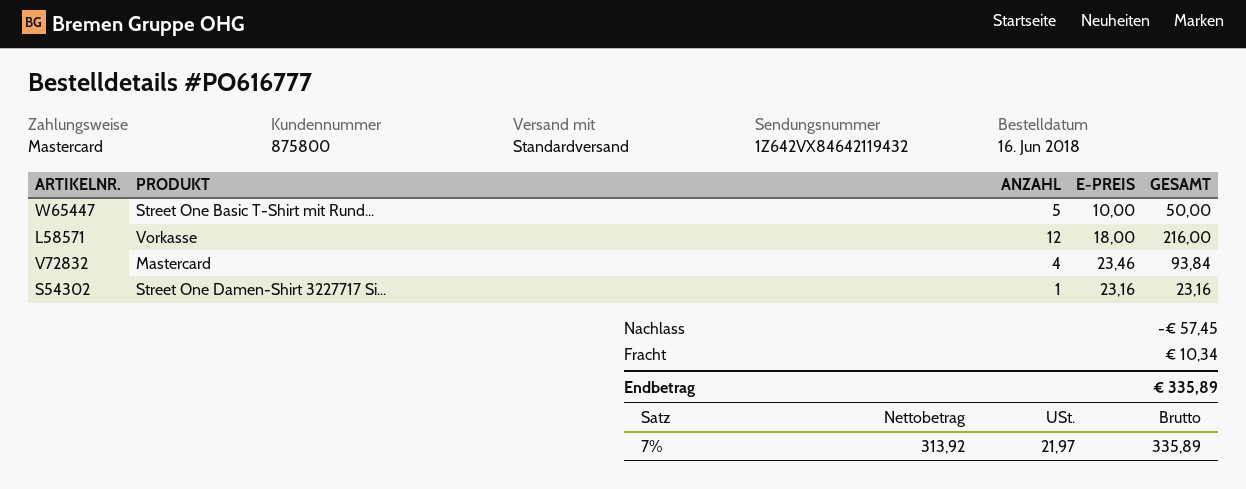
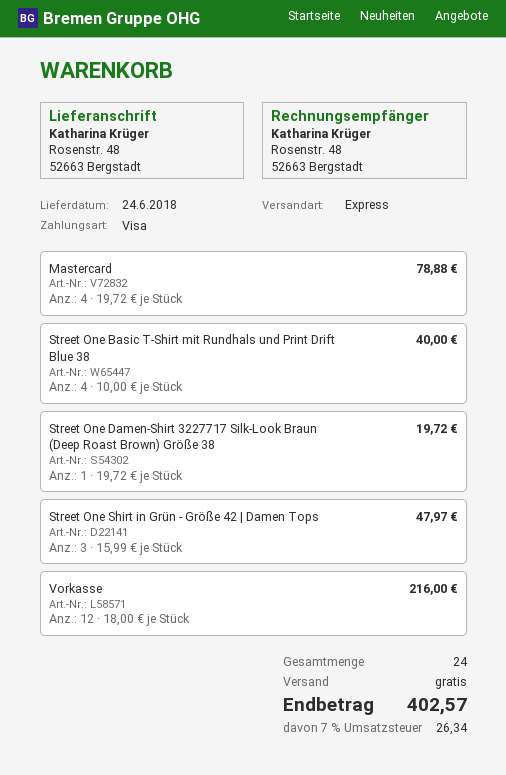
payment method: Mastercard -> Visa
shipping method: standard -> express
Street One Basic T-Shirt mit Rund...: 5 x 10.00 = 50.00 -> 4 x 10.00 = 40.00
Mastercard: 4 x 23.46 = 93.84 -> 4 x 19.72 = 78.88
Street One Damen-Shirt 3227717 Si...: 1 x 23.16 = 23.16 -> 1 x 19.72 = 19.72
Street One Shirt in Grün - Größe 42 | Damen Tops: none -> 3 x 15.99 = 47.97
discount: 57.45 -> none
shipping: 10.34 -> 0.00
tax: 7% = 21.97 -> 7% = 26.34
total: 335.89 -> 402.57

